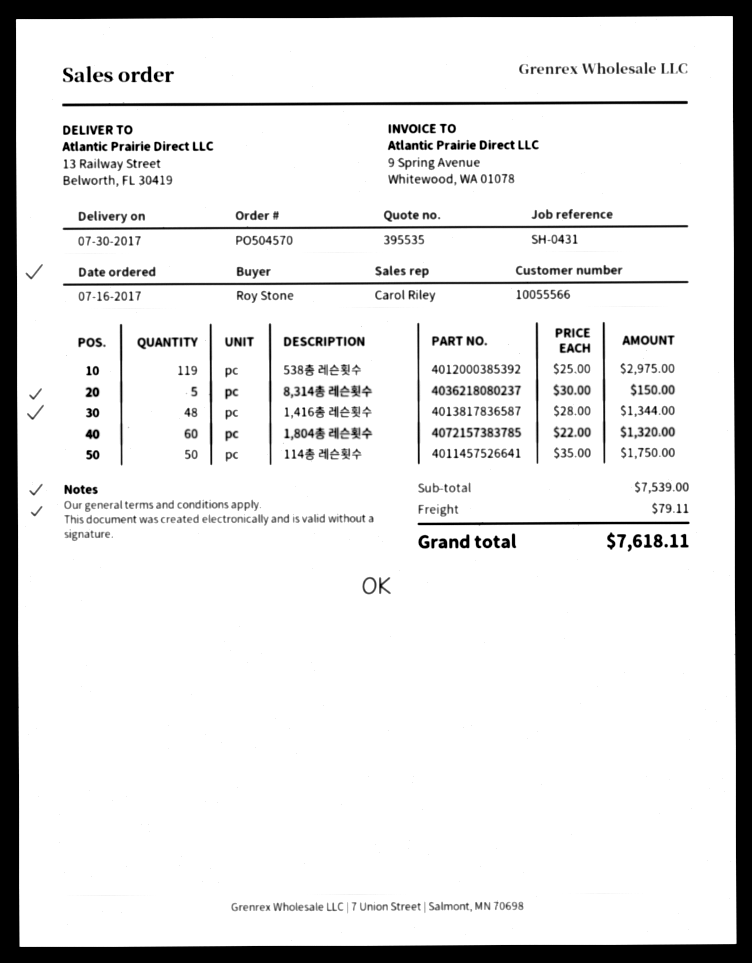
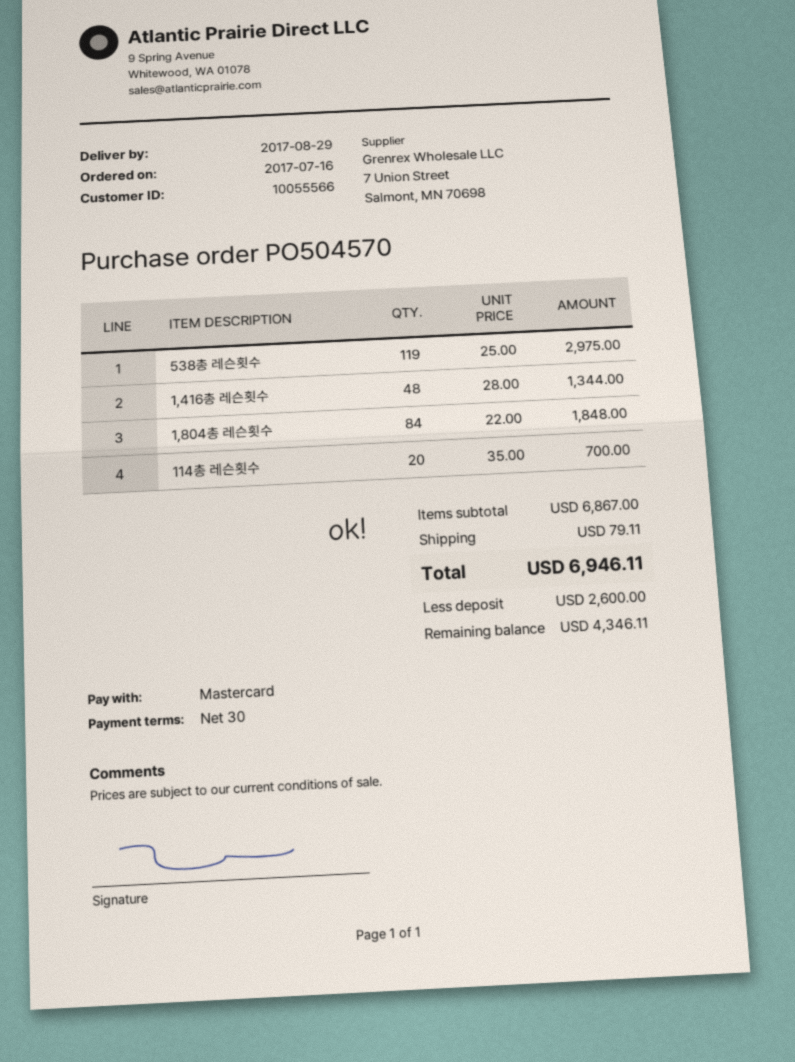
delivery date: 2017-07-30 -> 2017-08-29
8,314총 레슨횟수: 5 x 30.00 = 150.00 -> none
1,804총 레슨횟수: 60 x 22.00 = 1320.00 -> 84 x 22.00 = 1848.00
114총 레슨횟수: 50 x 35.00 = 1750.00 -> 20 x 35.00 = 700.00
subtotal: 7539.00 -> 6867.00
total: 7618.11 -> 6946.11

